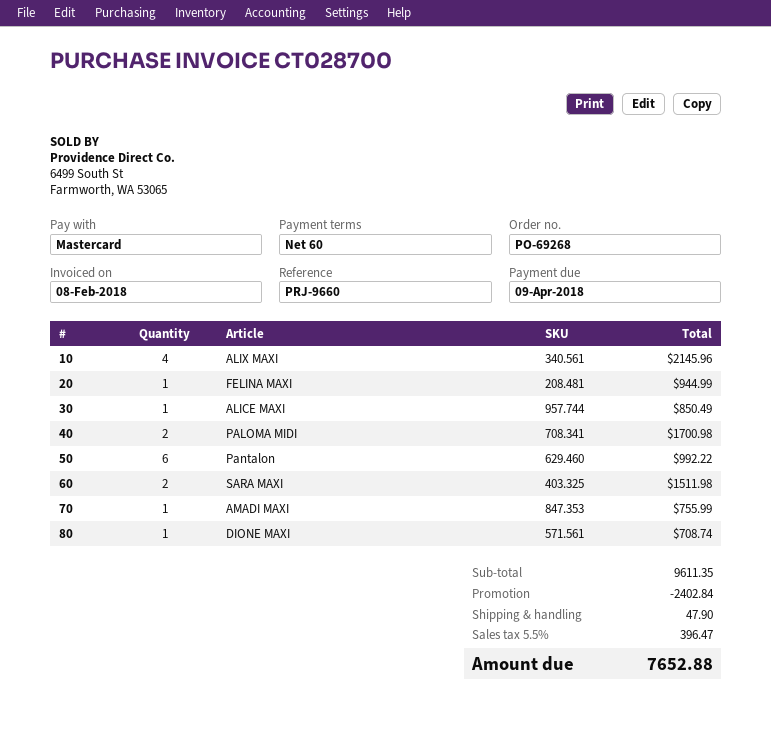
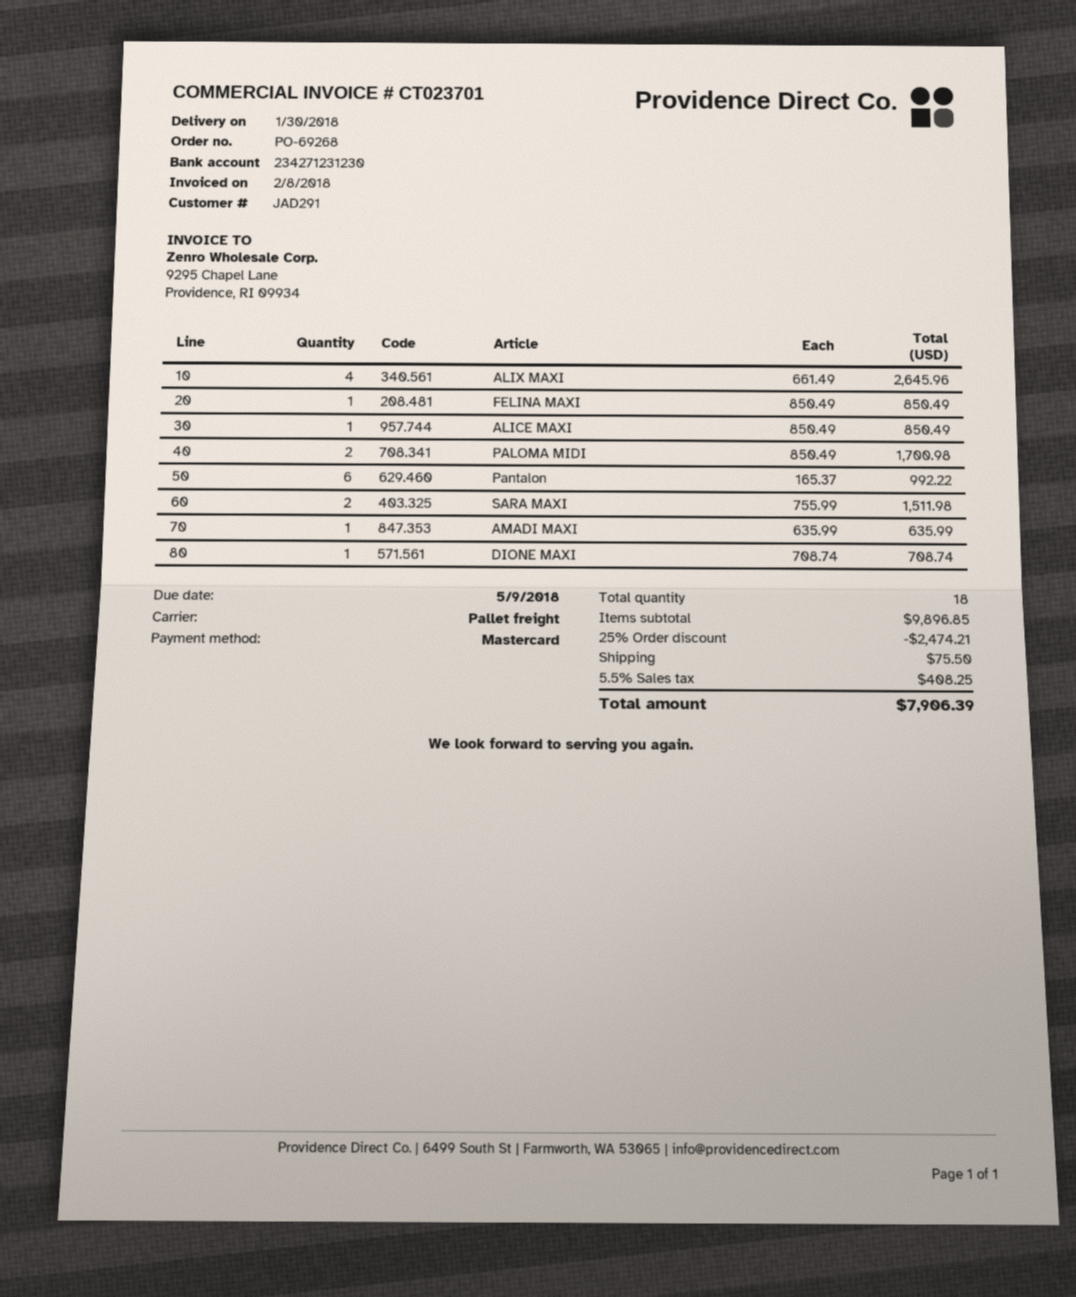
invoice number: CT028700 -> CT023701
due date: 2018-04-09 -> 2018-05-09
ALIX MAXI: 4 for 2145.96 -> 4 for 2645.96
FELINA MAXI: 1 for 944.99 -> 1 for 850.49
AMADI MAXI: 1 for 755.99 -> 1 for 635.99
subtotal: 9611.35 -> 9896.85
discount: 2402.84 -> 2474.21
shipping: 47.90 -> 75.50
tax: 5.5% = 396.47 -> 5.5% = 408.25
total: 7652.88 -> 7906.39

